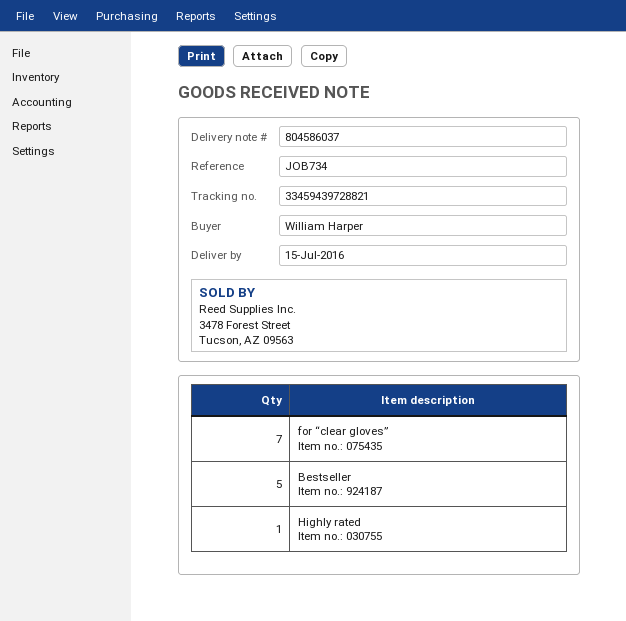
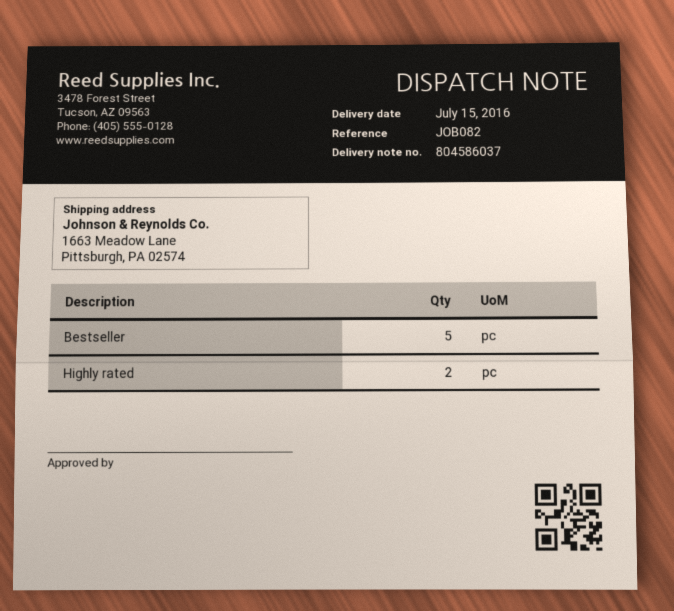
reference: JOB734 -> JOB082
for “clear gloves”: 7 -> none
Highly rated: 1 -> 2

